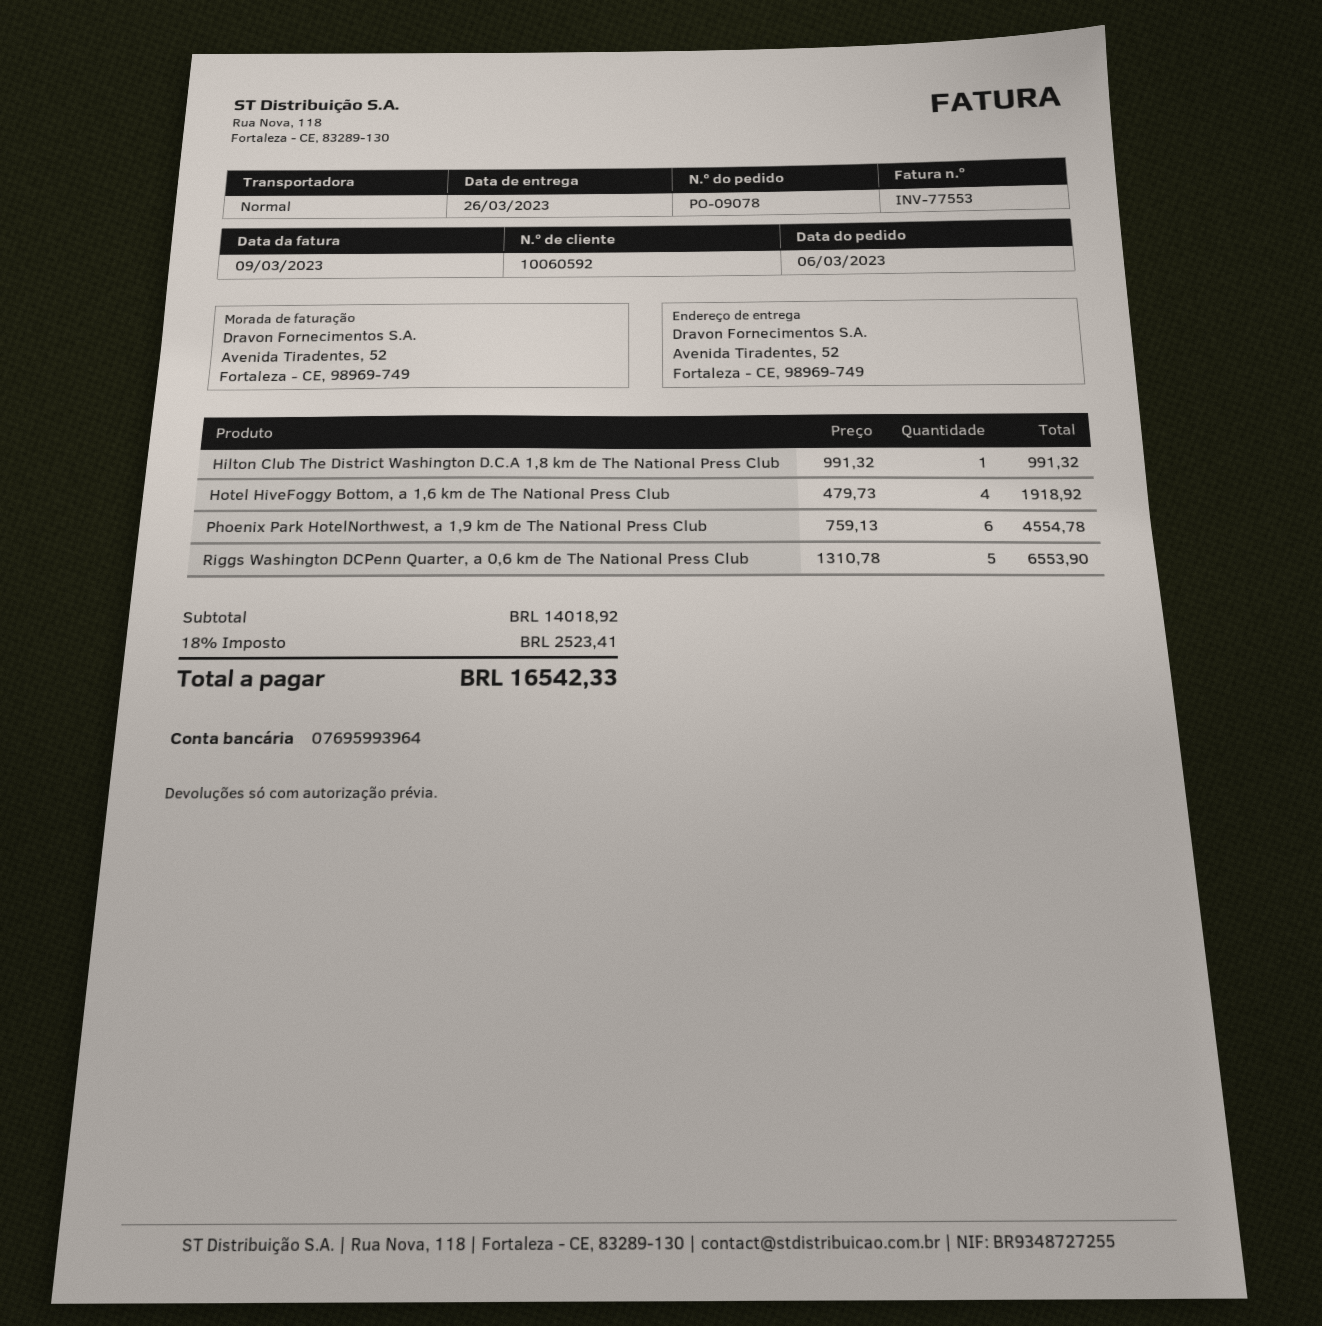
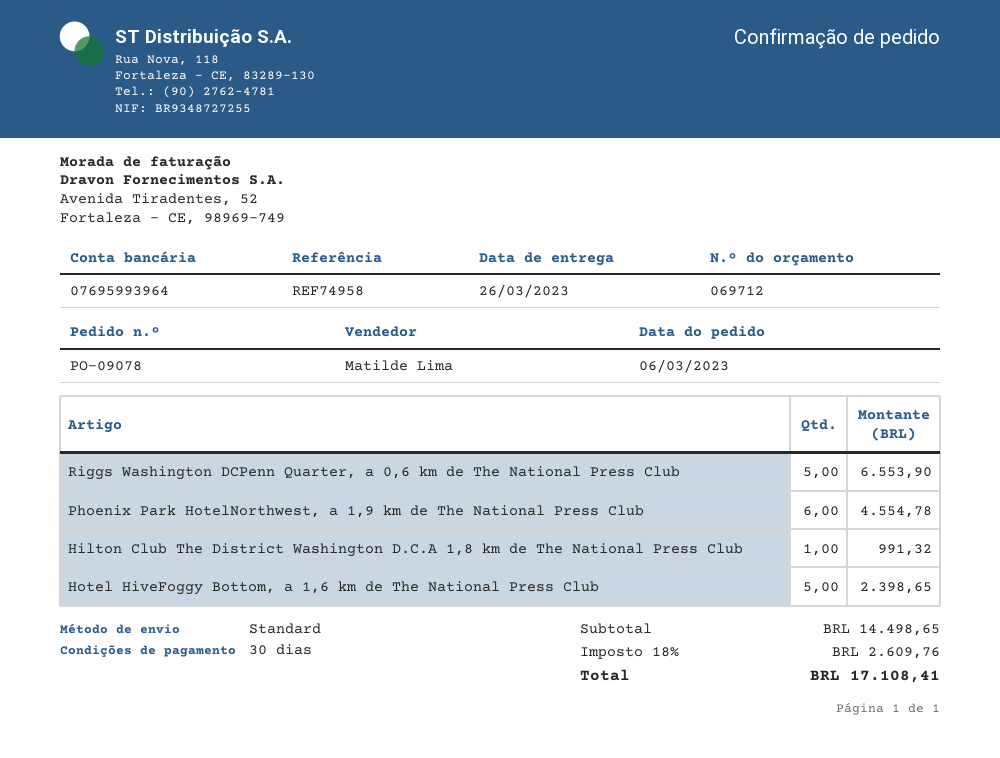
Hotel HiveFoggy Bottom, a 1,6 km de The National Press Club: 4 for 1918.92 -> 5 for 2398.65
subtotal: 14018.92 -> 14498.65
tax: 18% = 2523.41 -> 18% = 2609.76
total: 16542.33 -> 17108.41

